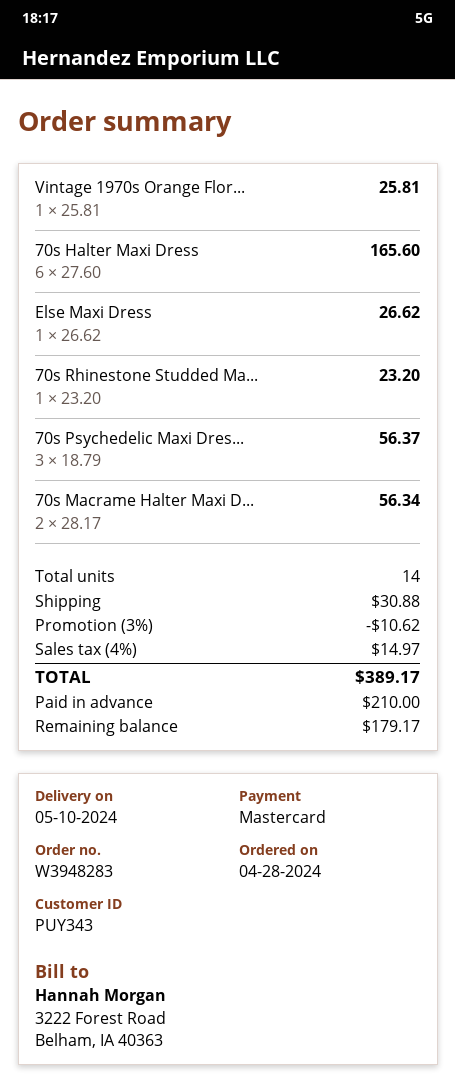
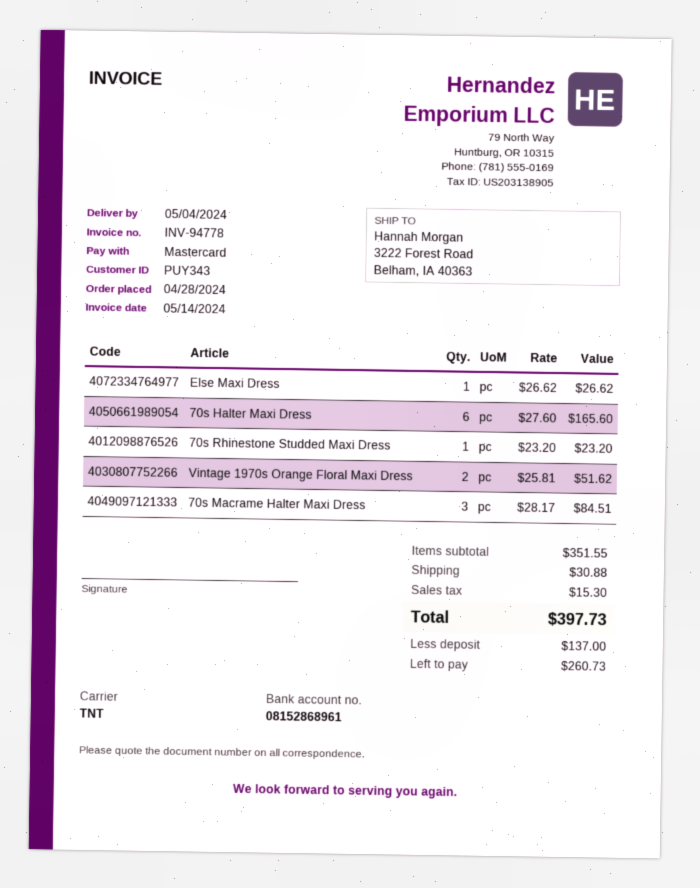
delivery date: 2024-05-10 -> 2024-05-04
Vintage 1970s Orange Flor...: 1 x 25.81 = 25.81 -> 2 x 25.81 = 51.62
70s Psychedelic Maxi Dres...: 3 x 18.79 = 56.37 -> none
70s Macrame Halter Maxi D...: 2 x 28.17 = 56.34 -> 3 x 28.17 = 84.51
discount: 3% = 10.62 -> none
tax: 14.97 -> 15.30
total: 389.17 -> 397.73
deposit: 210.00 -> 137.00
balance: 179.17 -> 260.73

